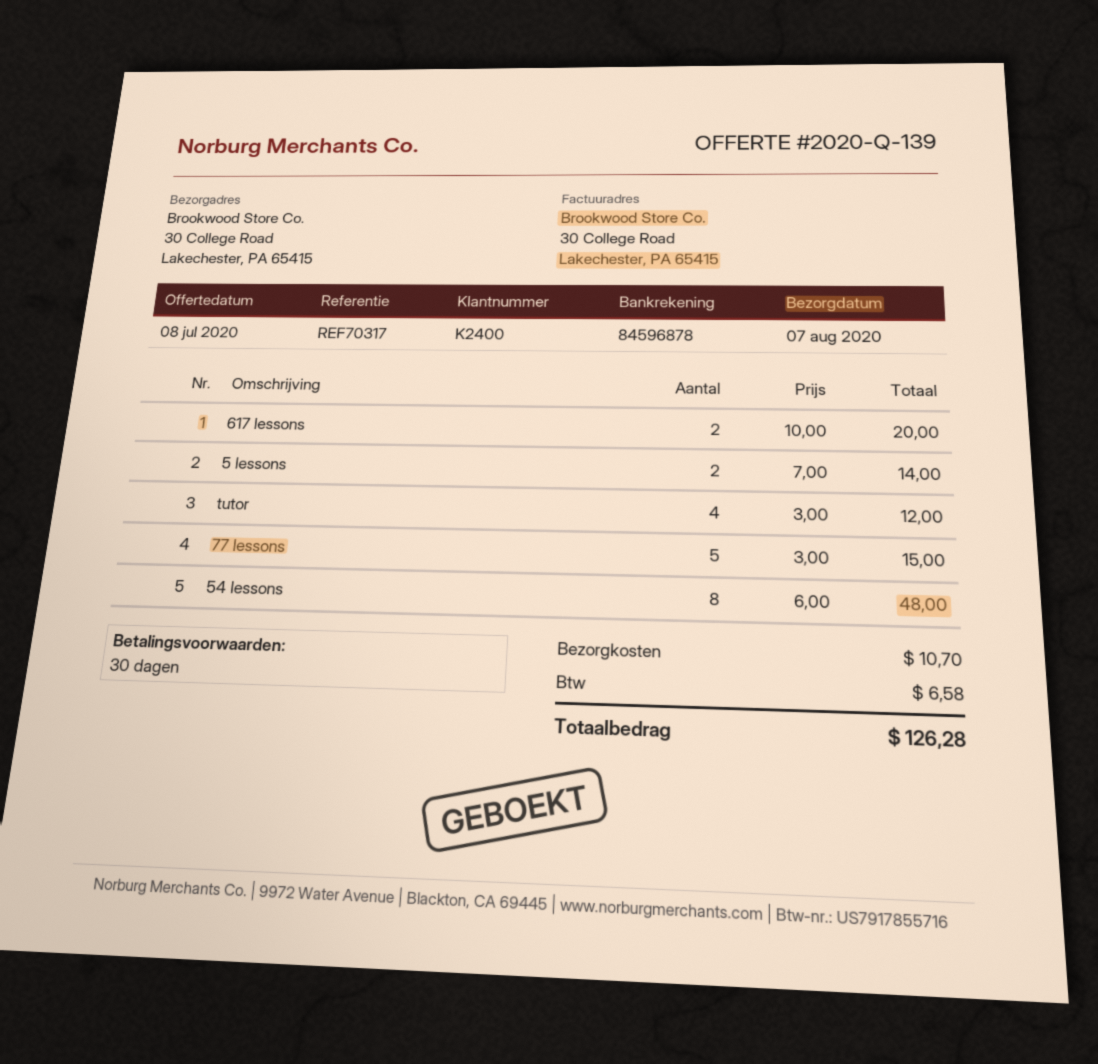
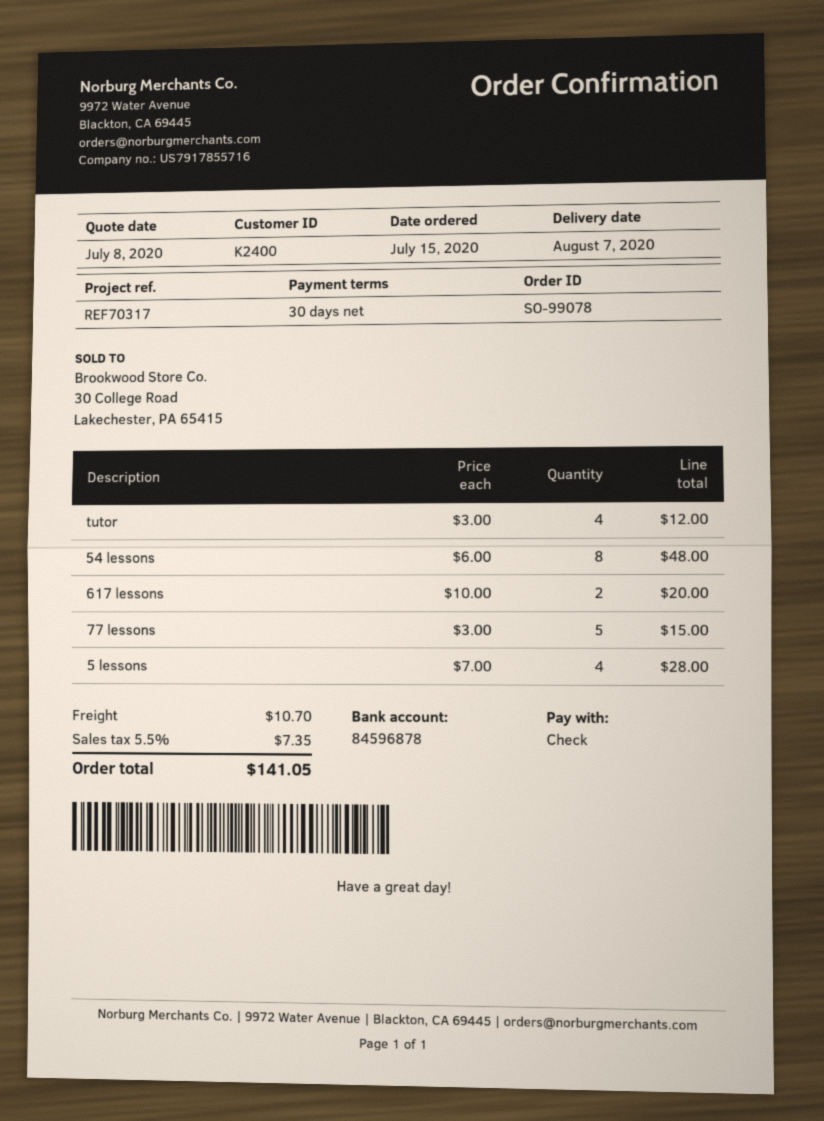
5 lessons: 2 x 7.00 = 14.00 -> 4 x 7.00 = 28.00
tax: 6.58 -> 7.35
total: 126.28 -> 141.05

